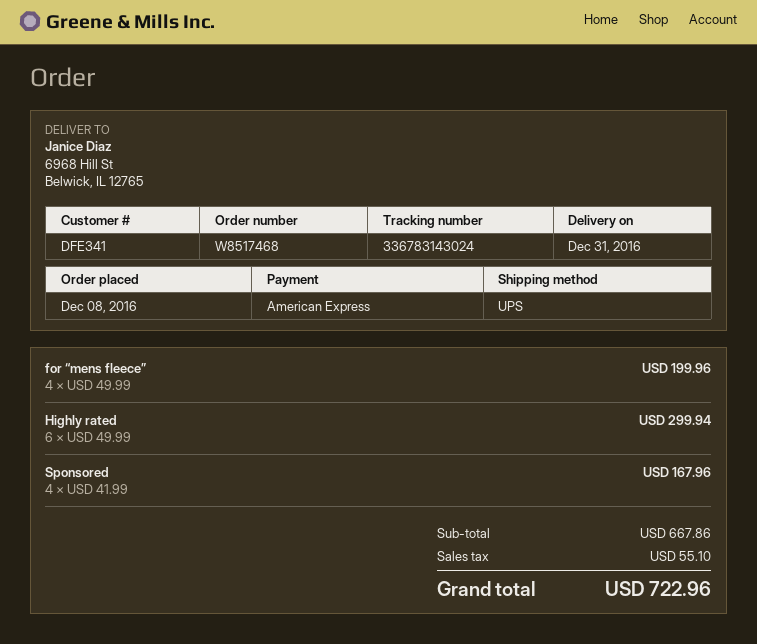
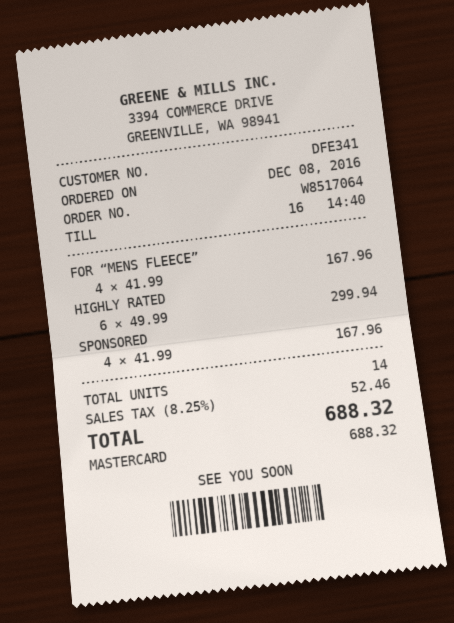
order number: W8517468 -> W8517064
payment method: American Express -> Mastercard
for “mens fleece”: 4 x 49.99 = 199.96 -> 4 x 41.99 = 167.96
tax: 55.10 -> 52.46
total: 722.96 -> 688.32

